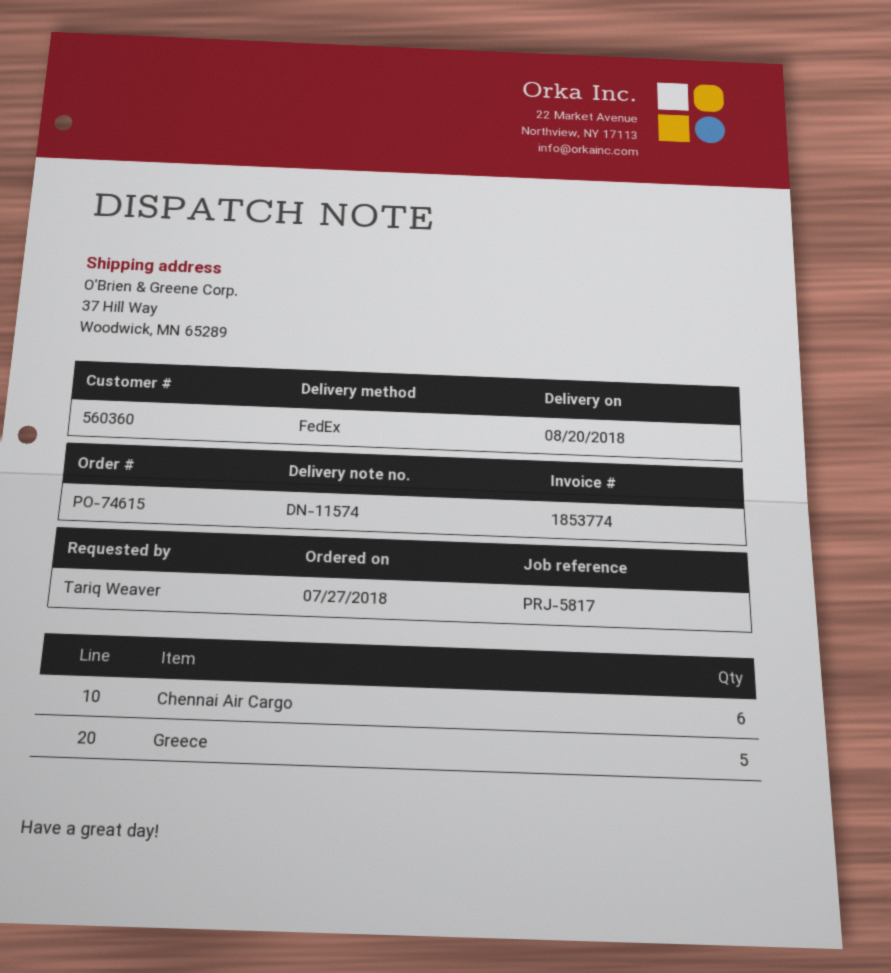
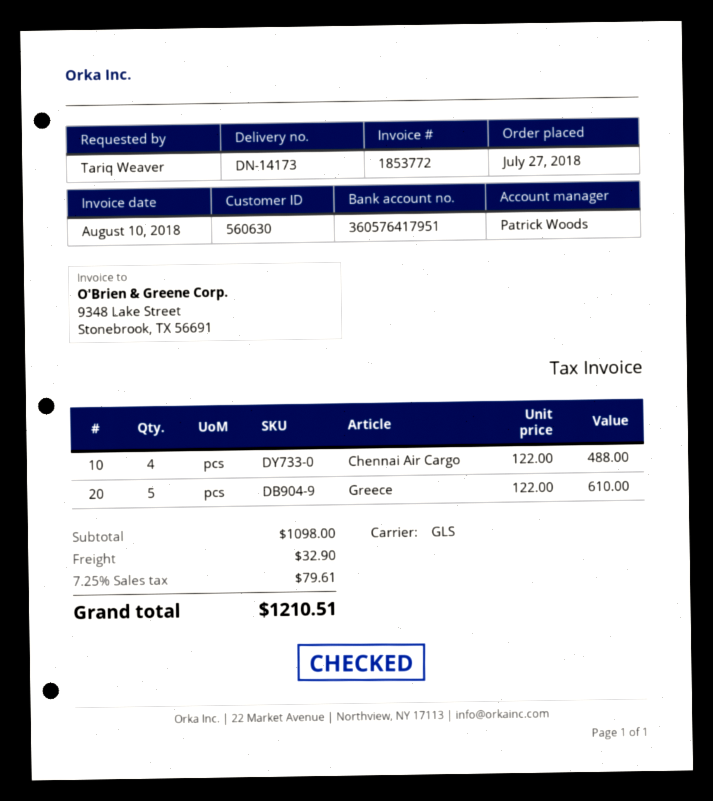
delivery note number: DN-11574 -> DN-14173
invoice number: 1853774 -> 1853772
customer number: 560360 -> 560630
shipping method: FedEx -> GLS
Chennai Air Cargo: 6 -> 4

